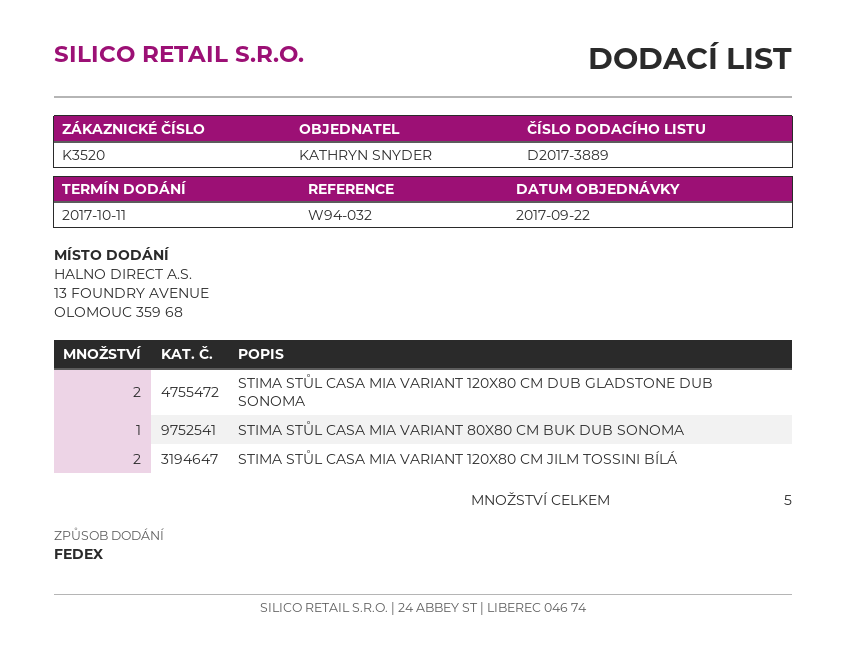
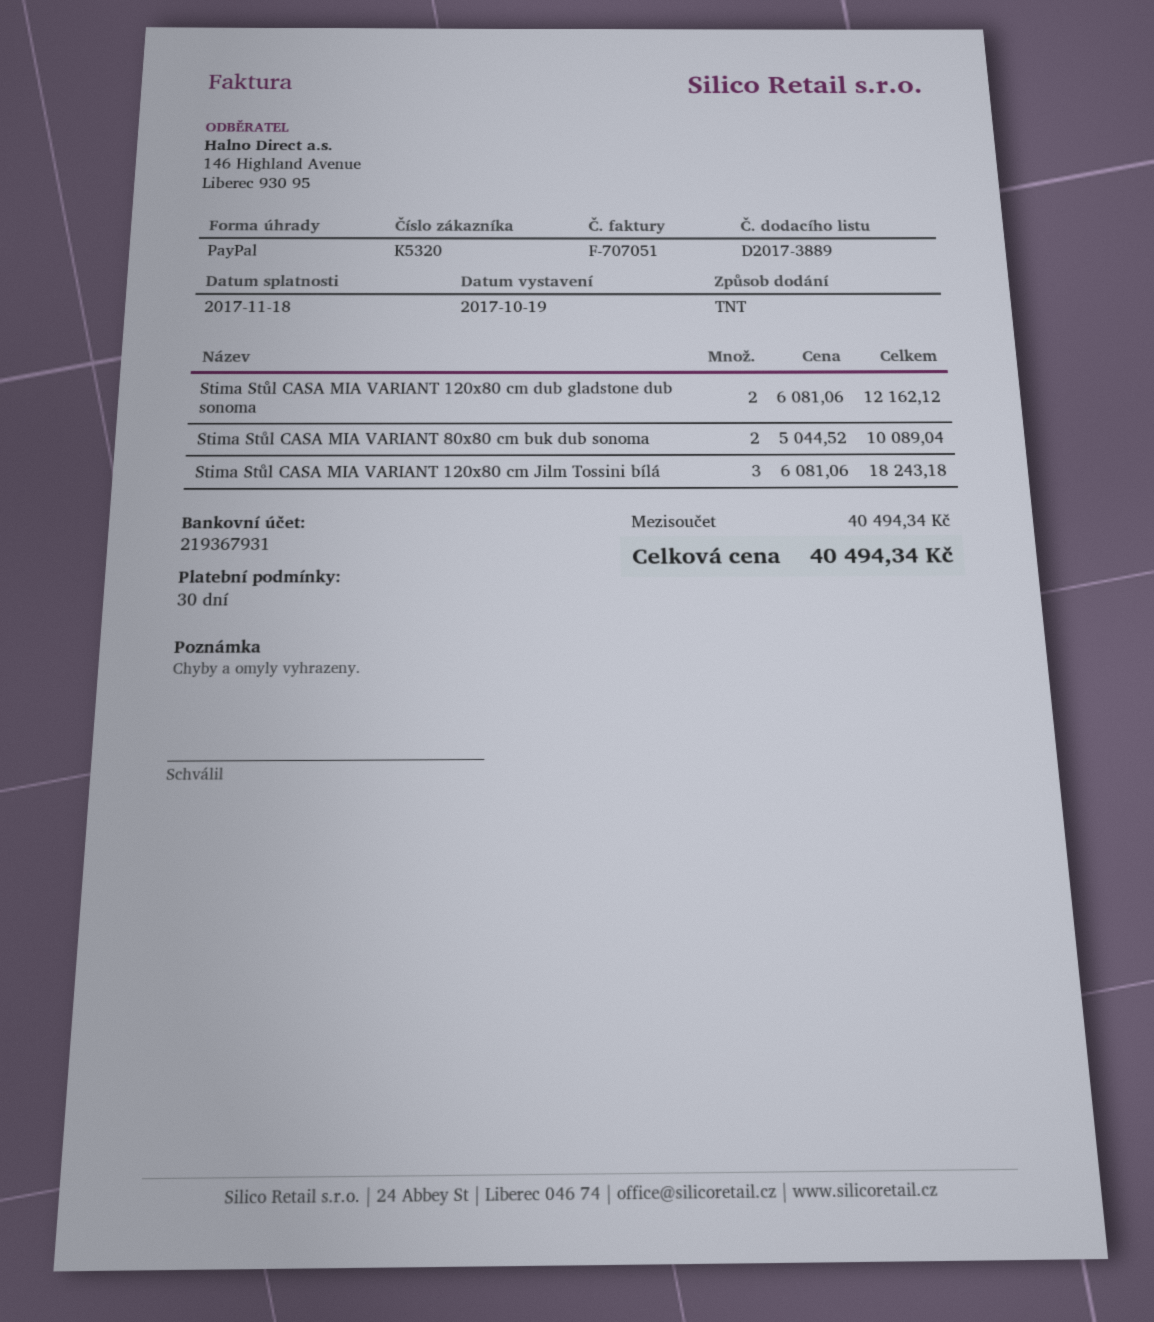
customer number: K3520 -> K5320
shipping method: FedEx -> TNT
STIMA STŮL CASA MIA VARIANT 80X80 CM BUK DUB SONOMA: 1 -> 2
STIMA STŮL CASA MIA VARIANT 120X80 CM JILM TOSSINI BÍLÁ: 2 -> 3

